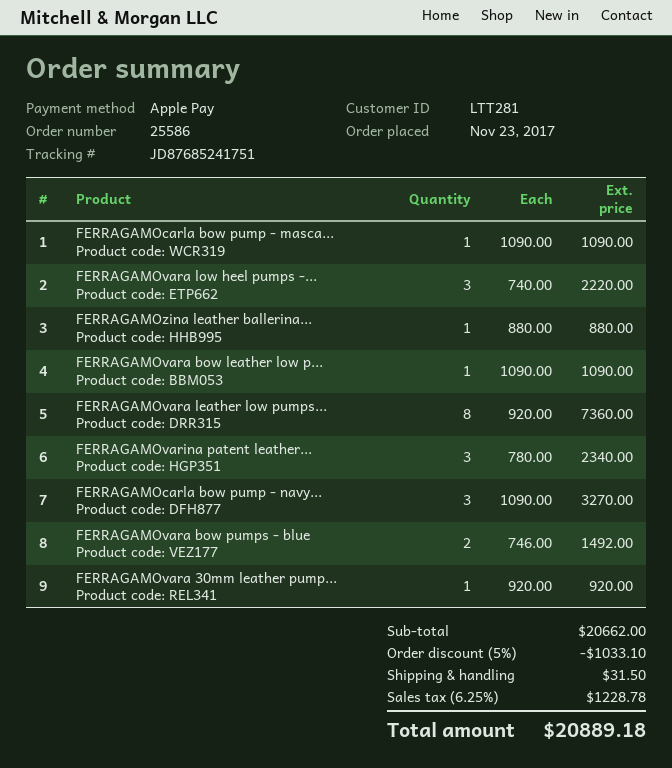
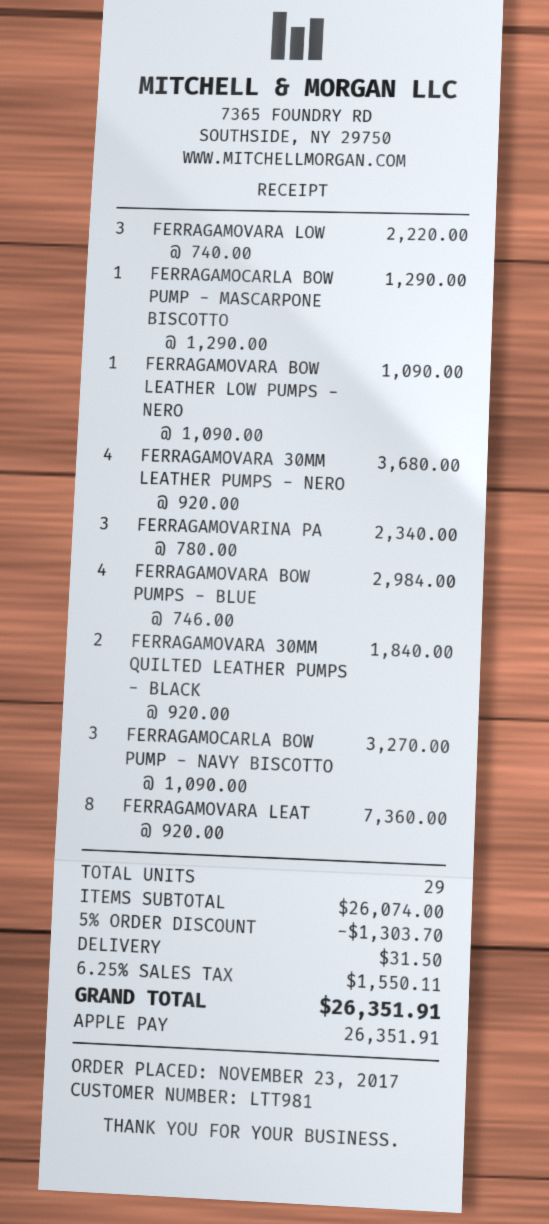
customer number: LTT281 -> LTT981
FERRAGAMOcarla bow pump - masca...: 1 x 1090.00 = 1090.00 -> 1 x 1290.00 = 1290.00
FERRAGAMOzina leather ballerina...: 1 x 880.00 = 880.00 -> none
FERRAGAMOvara bow pumps - blue: 2 x 746.00 = 1492.00 -> 4 x 746.00 = 2984.00
FERRAGAMOvara 30mm leather pump...: 1 x 920.00 = 920.00 -> 4 x 920.00 = 3680.00
FERRAGAMOVARA 30MM QUILTED LEATHER PUMPS - BLACK: none -> 2 x 920.00 = 1840.00
subtotal: 20662.00 -> 26074.00
discount: 5% = 1033.10 -> 5% = 1303.70
tax: 6.25% = 1228.78 -> 6.25% = 1550.11
total: 20889.18 -> 26351.91

